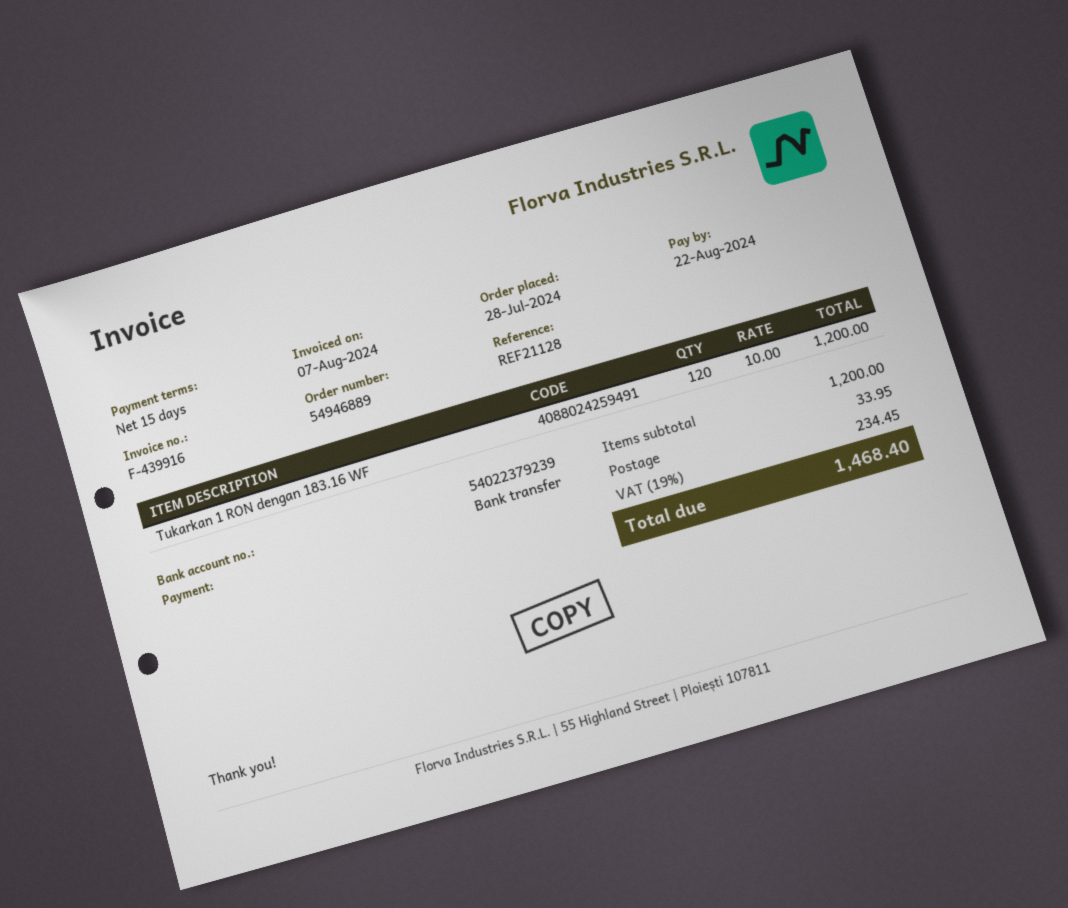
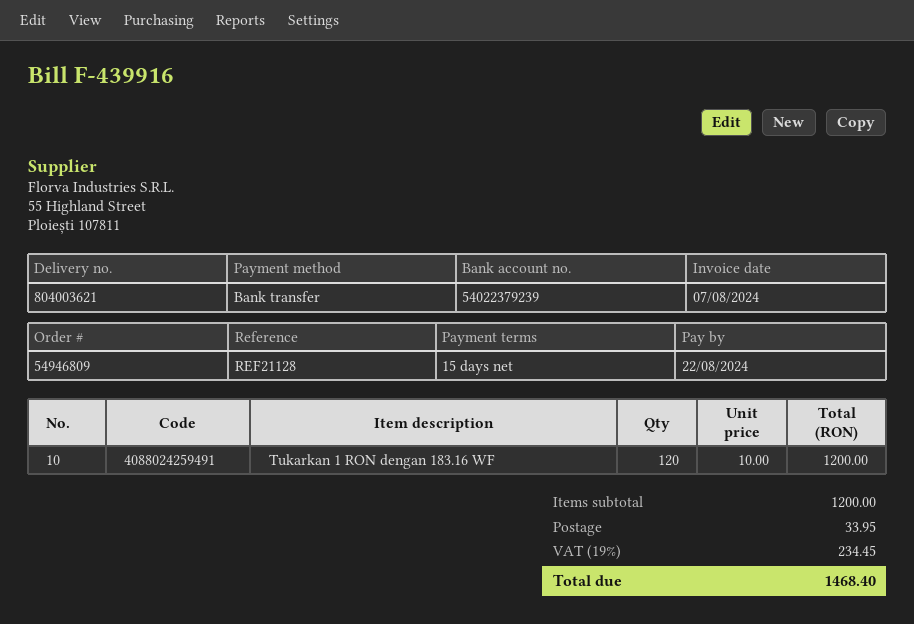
order number: 54946889 -> 54946809

